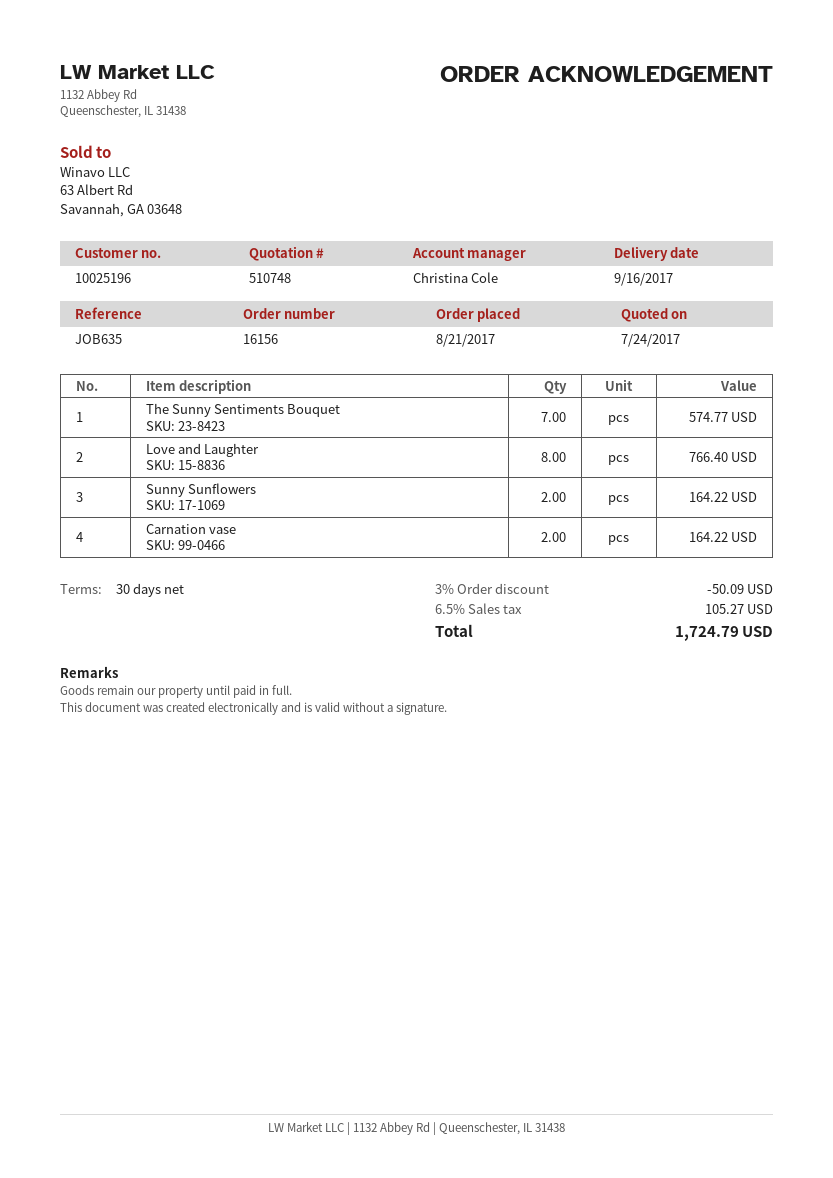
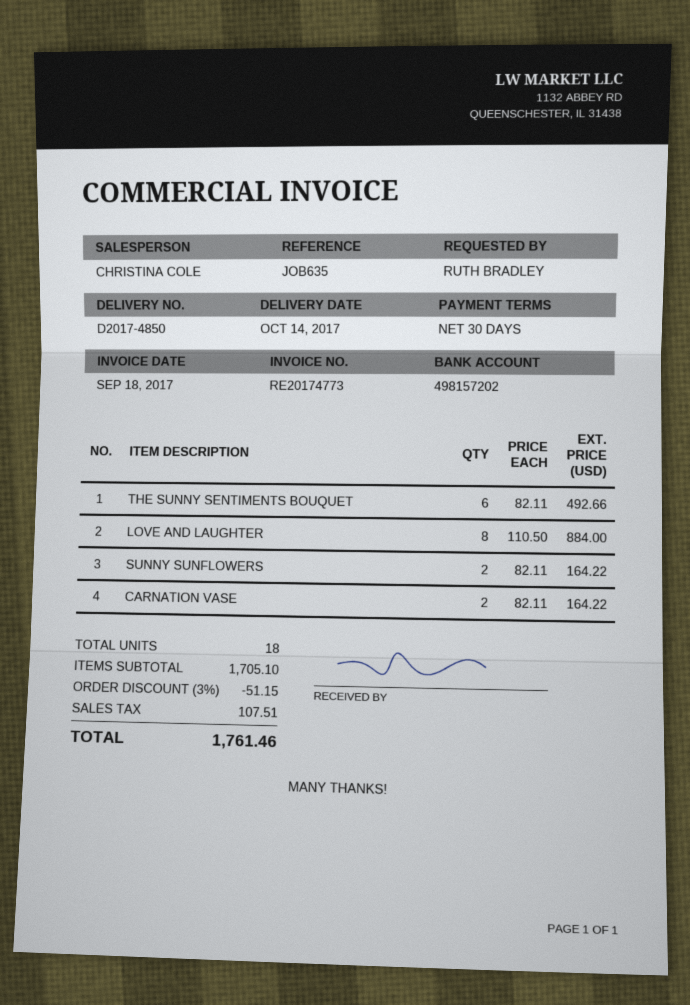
delivery date: 2017-09-16 -> 2017-10-14
The Sunny Sentiments Bouquet: 7 for 574.77 -> 6 for 492.66
Love and Laughter: 8 for 766.40 -> 8 for 884.00
discount: 3% = 50.09 -> 3% = 51.15
tax: 105.27 -> 107.51
total: 1724.79 -> 1761.46

